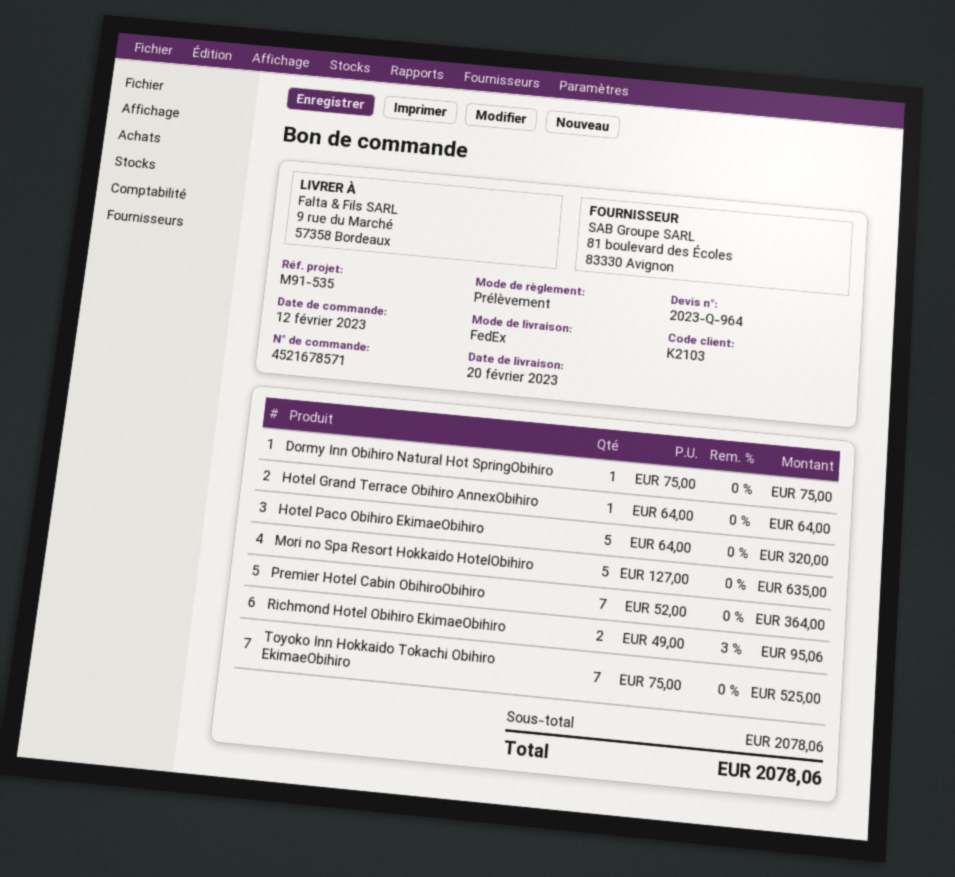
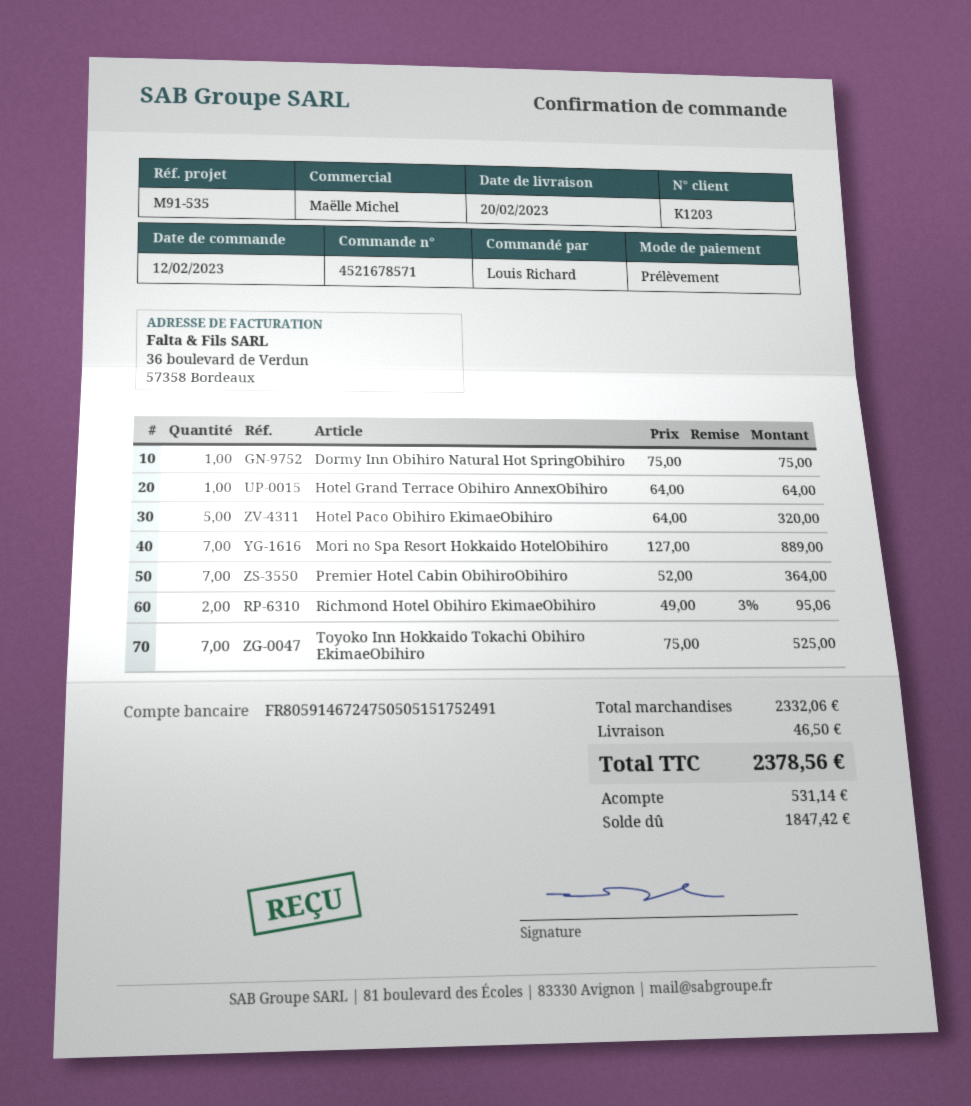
customer number: K2103 -> K1203
Mori no Spa Resort Hokkaido HotelObihiro: 5 x 127.00 = 635.00 -> 7 x 127.00 = 889.00
subtotal: 2078.06 -> 2332.06
shipping: none -> 46.50
total: 2078.06 -> 2378.56

